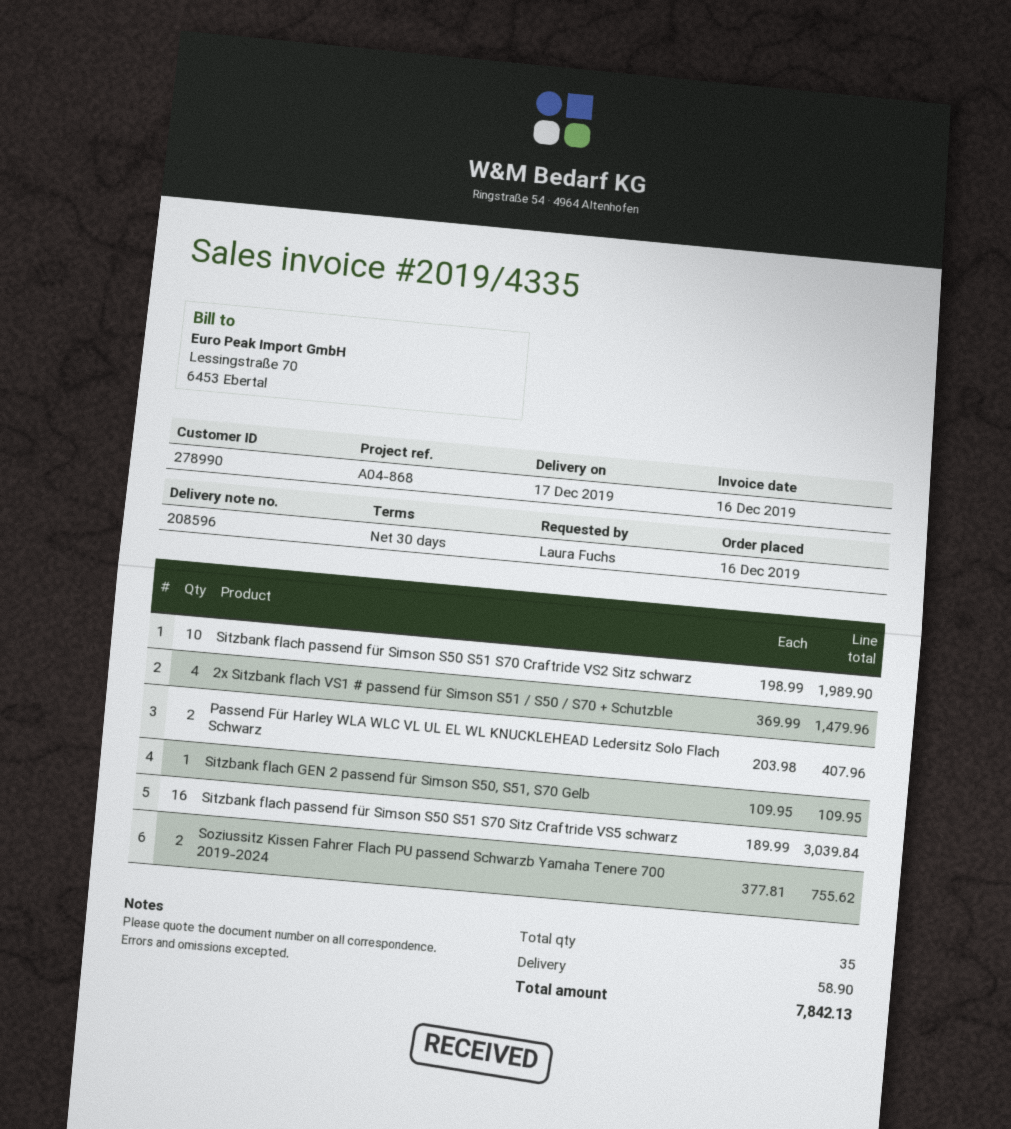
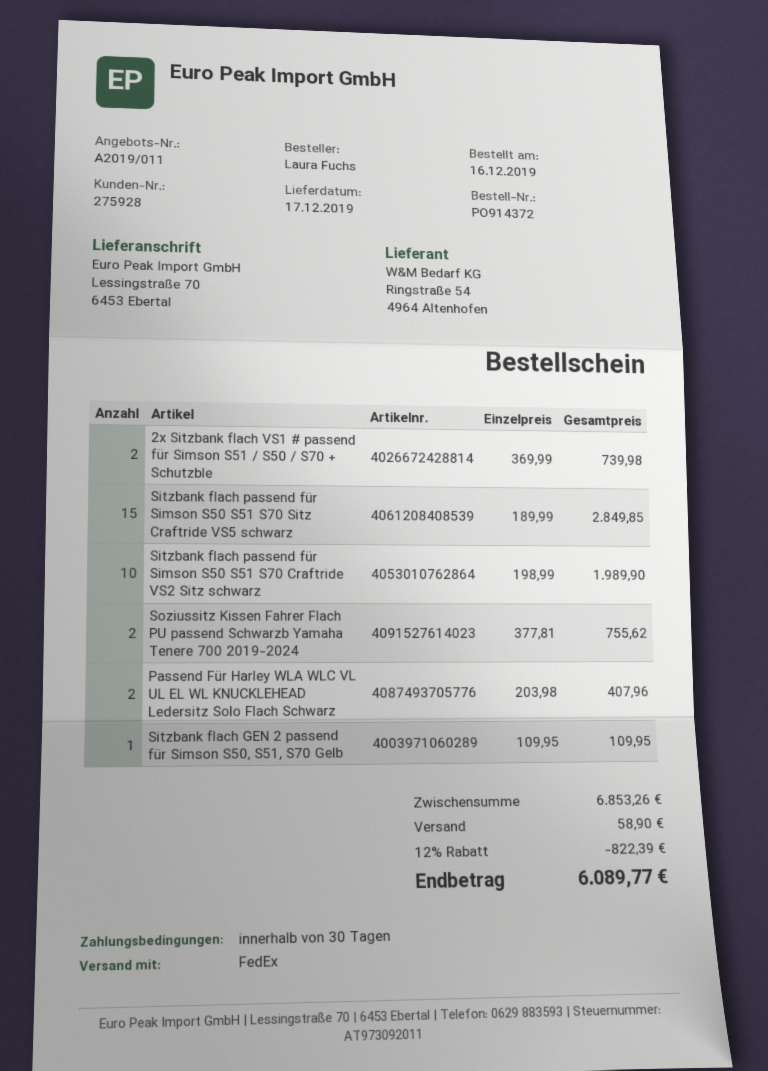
customer number: 278990 -> 275928
2x Sitzbank flach VS1 # passend für Simson S51 / S50 / S70 + Schutzble: 4 x 369.99 = 1479.96 -> 2 x 369.99 = 739.98
Sitzbank flach passend für Simson S50 S51 S70 Sitz Craftride VS5 schwarz: 16 x 189.99 = 3039.84 -> 15 x 189.99 = 2849.85
discount: none -> 12% = 822.39
total: 7842.13 -> 6089.77

